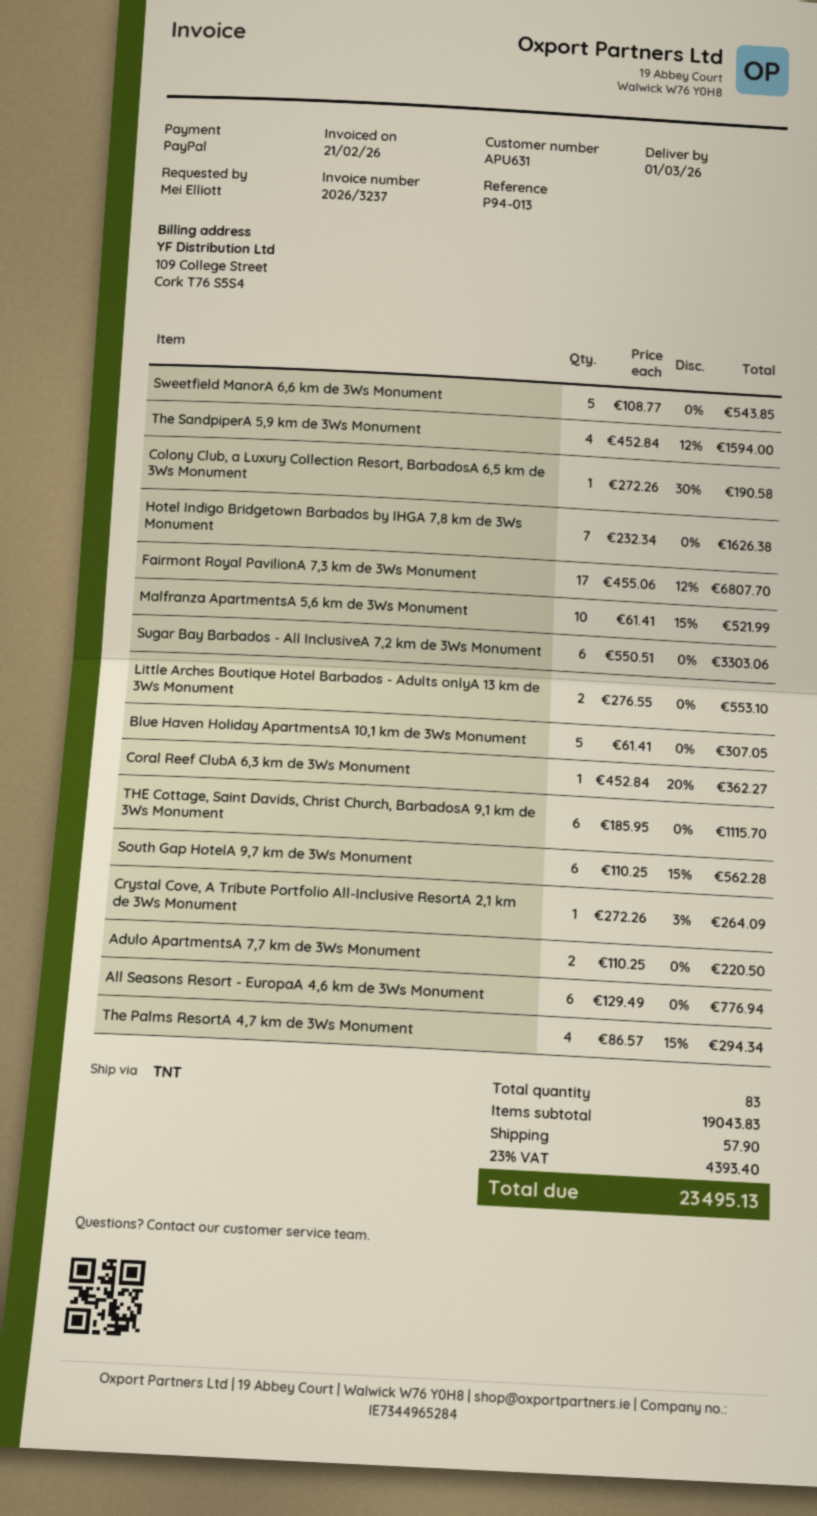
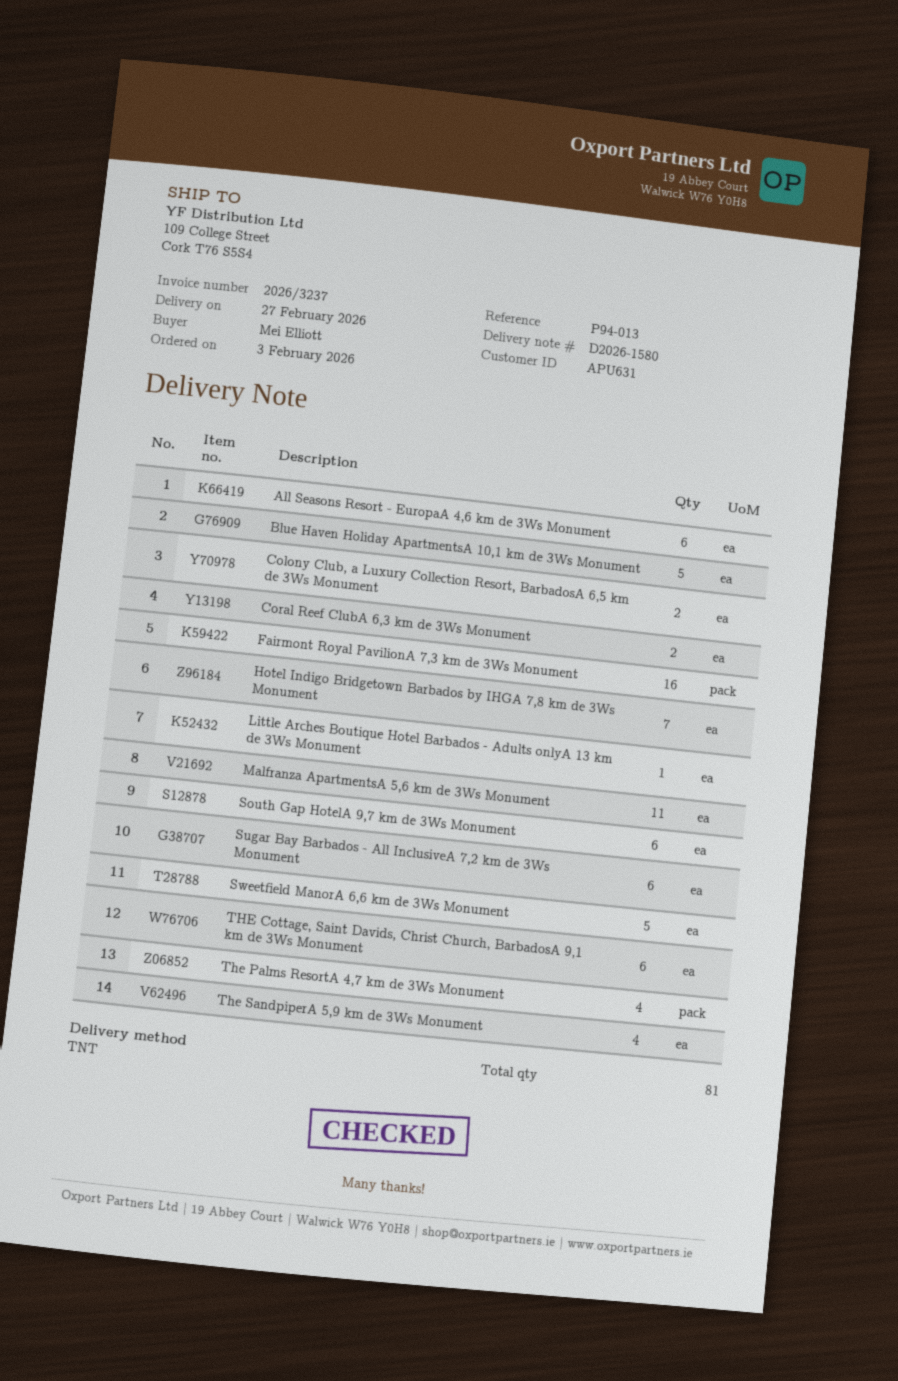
delivery date: 2026-03-01 -> 2026-02-27
Colony Club, a Luxury Collection Resort, BarbadosA 6,5 km de 3Ws Monument: 1 -> 2
Fairmont Royal PavilionA 7,3 km de 3Ws Monument: 17 -> 16
Malfranza ApartmentsA 5,6 km de 3Ws Monument: 10 -> 11
Little Arches Boutique Hotel Barbados - Adults onlyA 13 km de 3Ws Monument: 2 -> 1
Coral Reef ClubA 6,3 km de 3Ws Monument: 1 -> 2
Crystal Cove, A Tribute Portfolio All-Inclusive ResortA 2,1 km de 3Ws Monument: 1 -> none
Adulo ApartmentsA 7,7 km de 3Ws Monument: 2 -> none
total quantity: 83 -> 81

